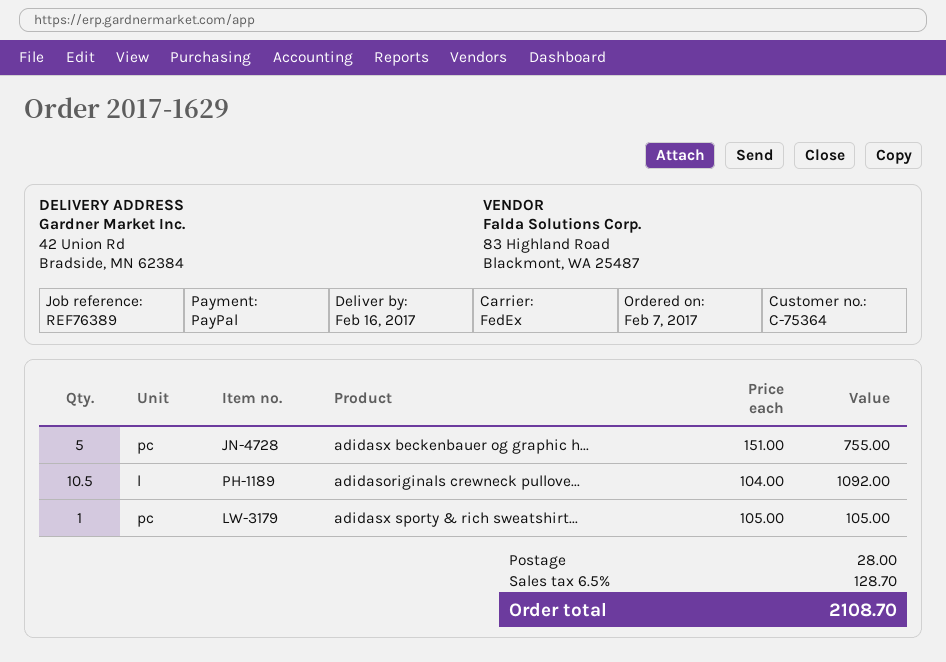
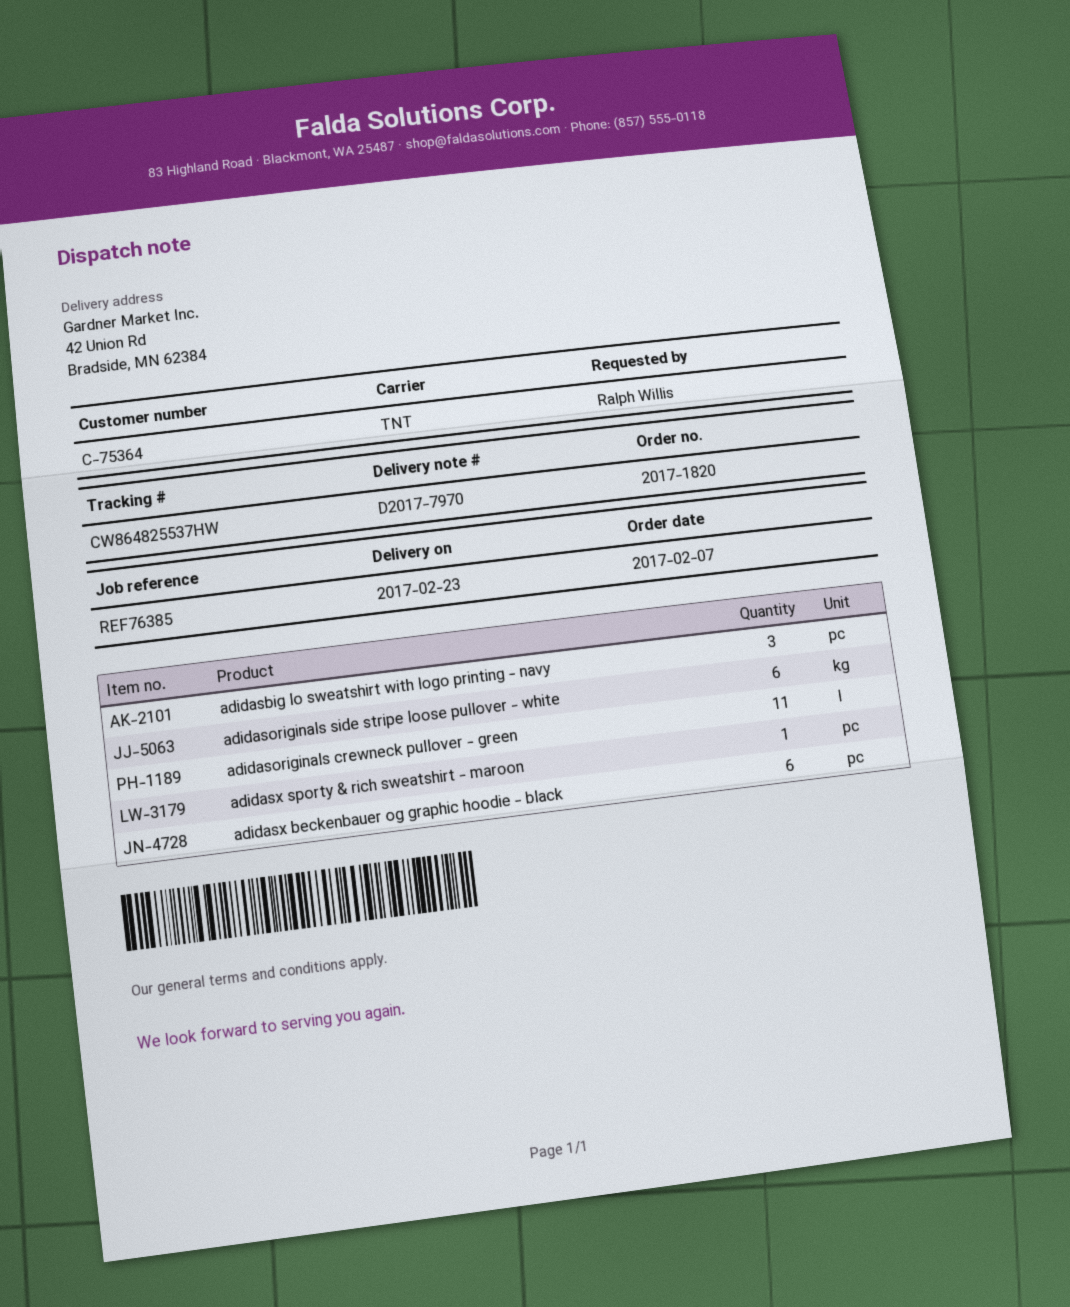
order number: 2017-1629 -> 2017-1820
delivery date: 2017-02-16 -> 2017-02-23
reference: REF76389 -> REF76385
shipping method: FedEx -> TNT
adidasx beckenbauer og graphic h...: 5 -> 6
adidasoriginals crewneck pullove...: 10.5 -> 11
adidasbig lo sweatshirt with logo printing - navy: none -> 3
adidasoriginals side stripe loose pullover - white: none -> 6

